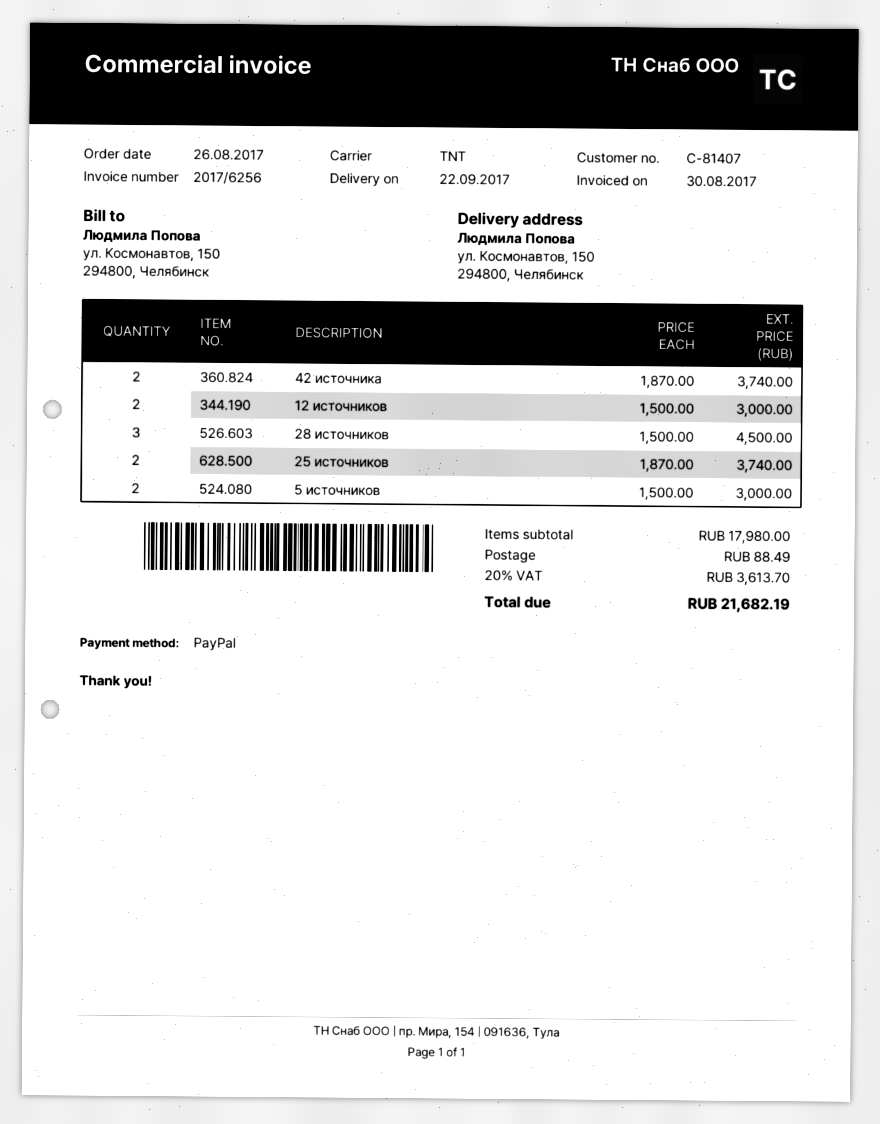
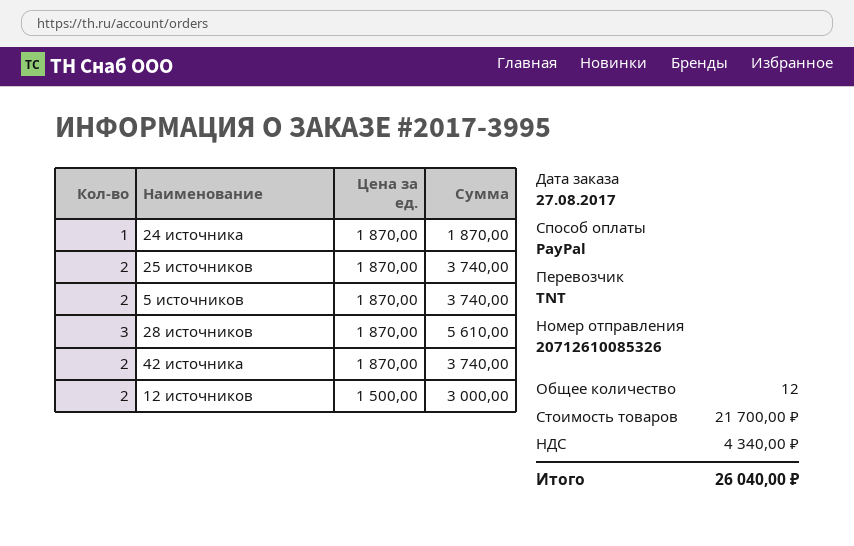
order date: 2017-08-26 -> 2017-08-27
28 источников: 3 x 1500.00 = 4500.00 -> 3 x 1870.00 = 5610.00
5 источников: 2 x 1500.00 = 3000.00 -> 2 x 1870.00 = 3740.00
24 источника: none -> 1 x 1870.00 = 1870.00
subtotal: 17980.00 -> 21700.00
shipping: 88.49 -> none
tax: 3613.70 -> 4340.00
total: 21682.19 -> 26040.00

